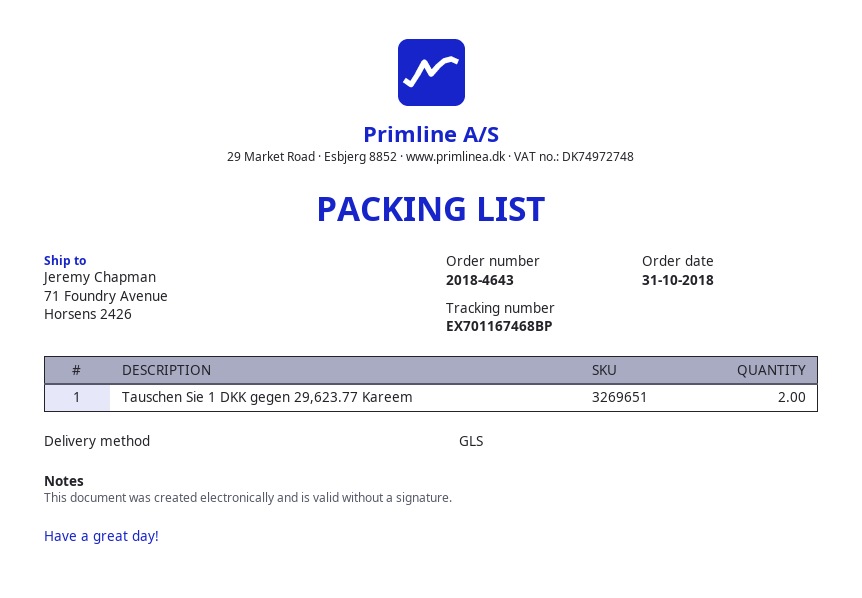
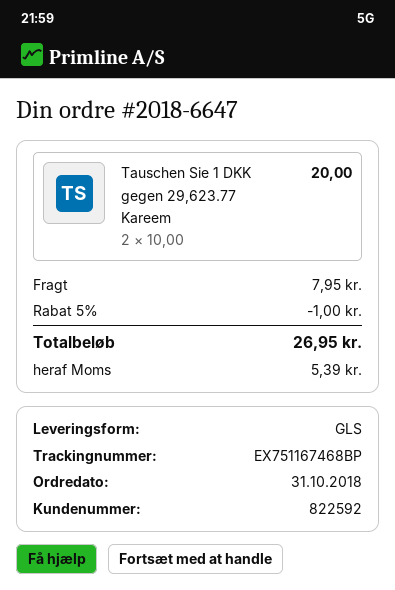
order number: 2018-4643 -> 2018-6647
tracking number: EX701167468BP -> EX751167468BP

